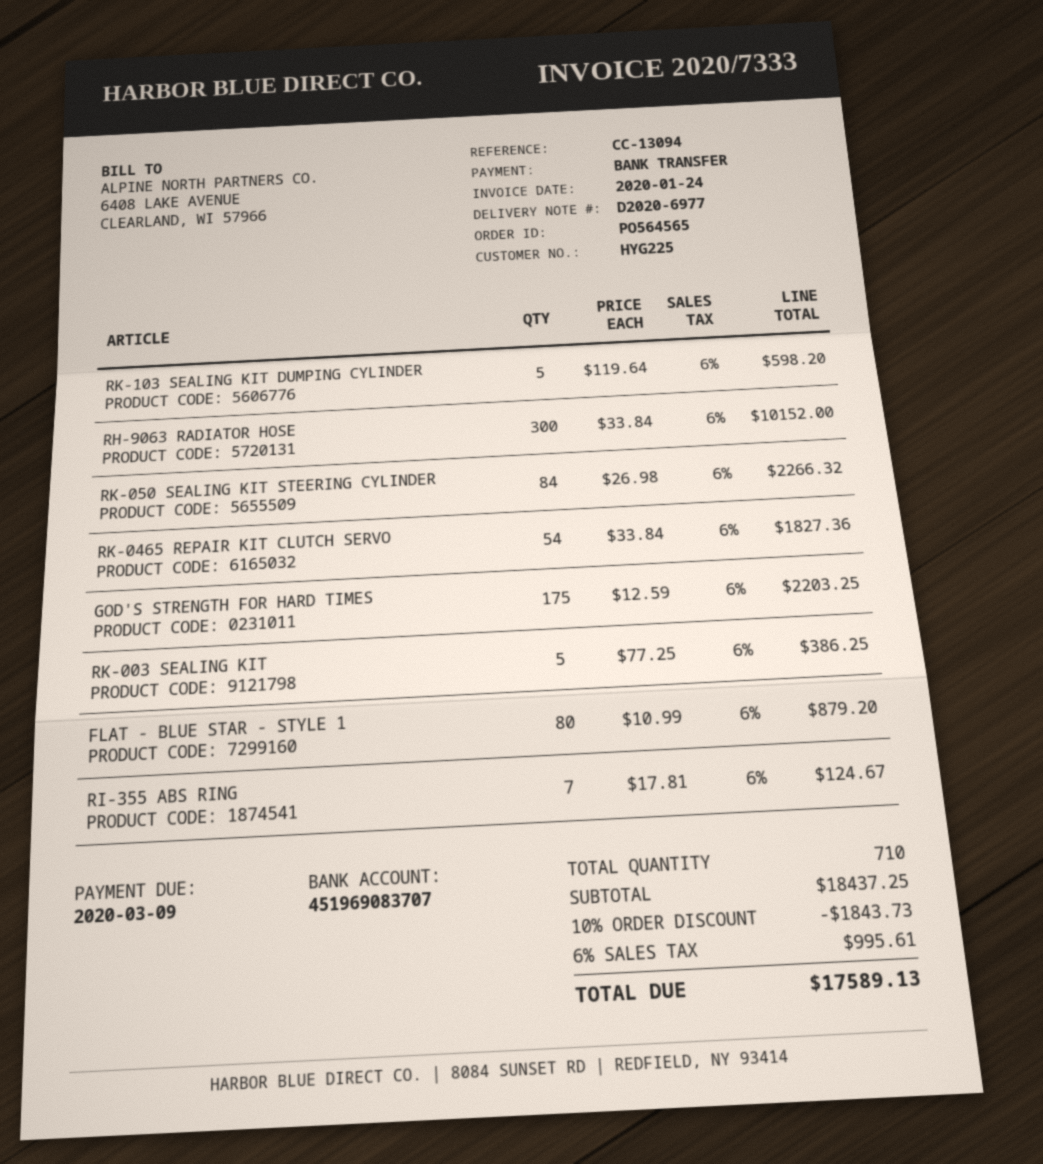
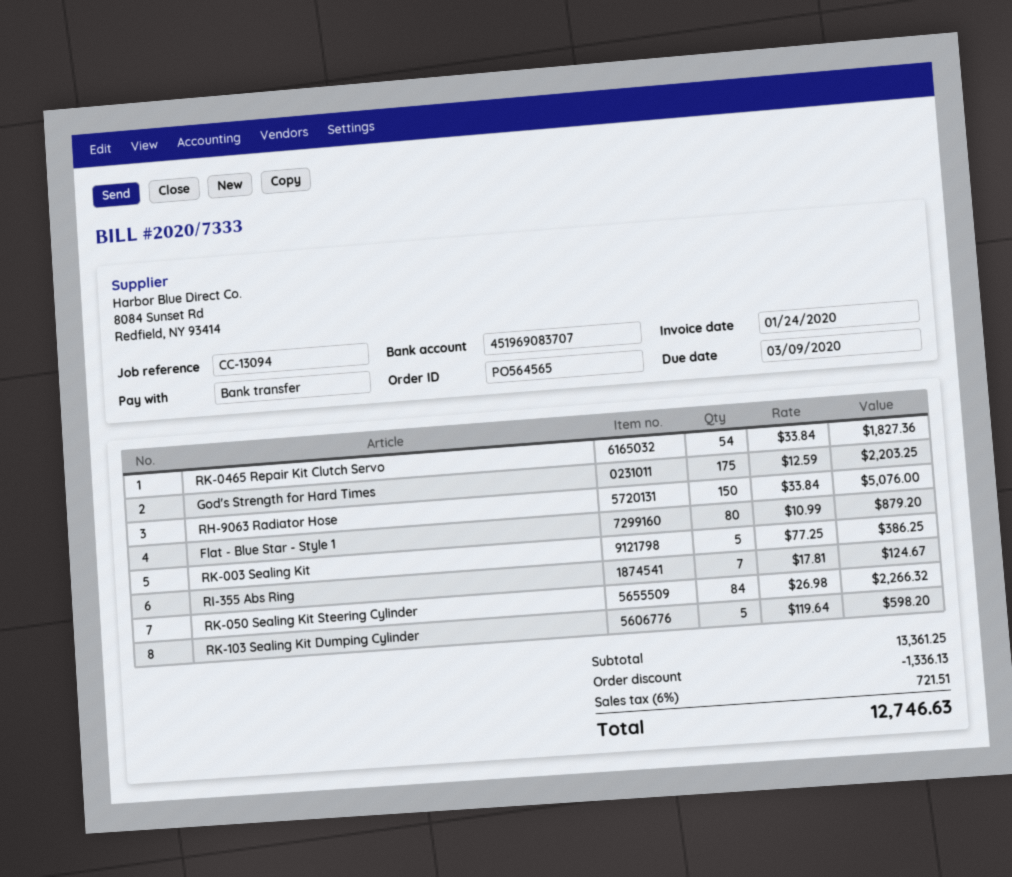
RH-9063 RADIATOR HOSE: 300 x 33.84 = 10152.00 -> 150 x 33.84 = 5076.00
subtotal: 18437.25 -> 13361.25
discount: 1843.73 -> 1336.13
tax: 6% = 995.61 -> 6% = 721.51
total: 17589.13 -> 12746.63

